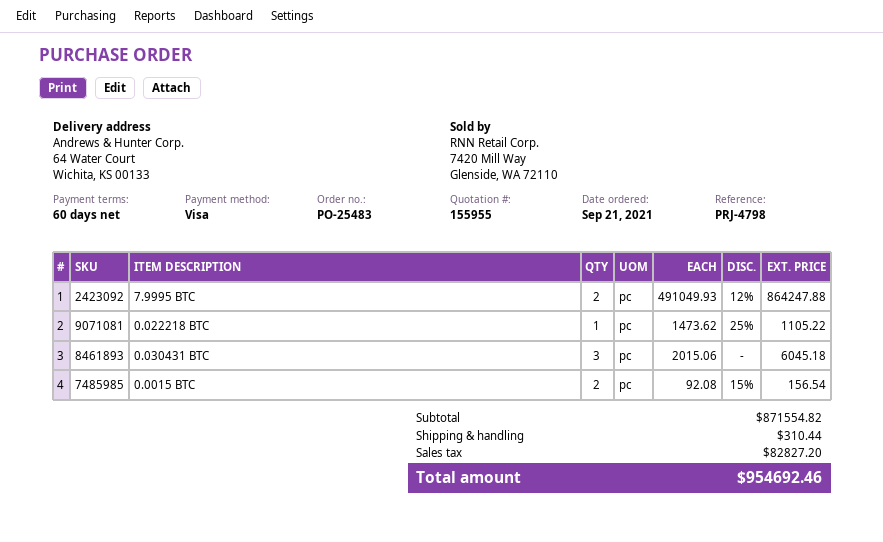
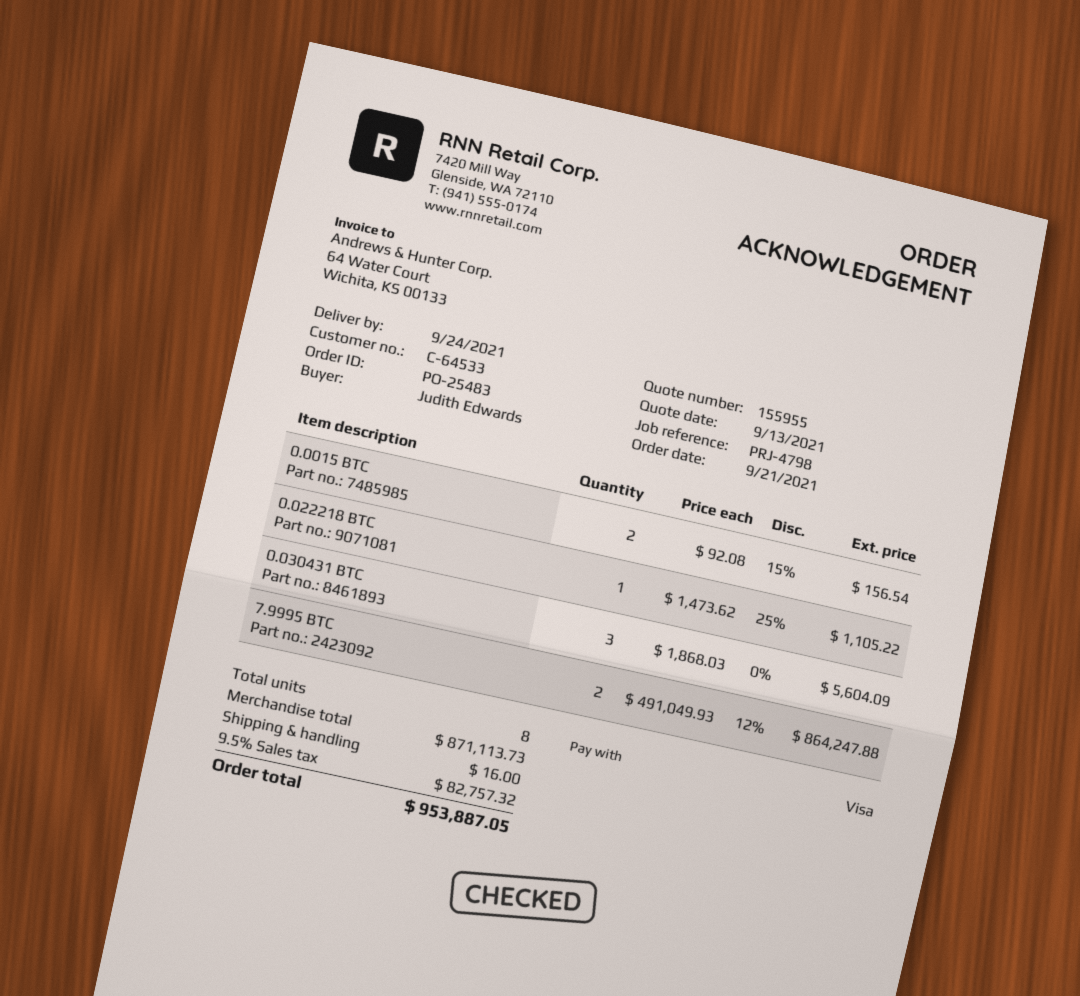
0.030431 BTC: 3 x 2015.06 = 6045.18 -> 3 x 1868.03 = 5604.09
subtotal: 871554.82 -> 871113.73
shipping: 310.44 -> 16.00
tax: 82827.20 -> 82757.32
total: 954692.46 -> 953887.05

